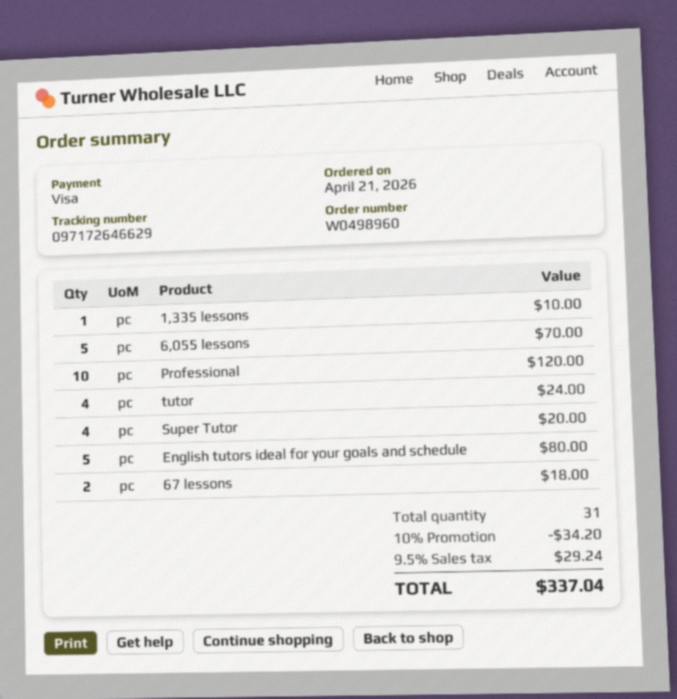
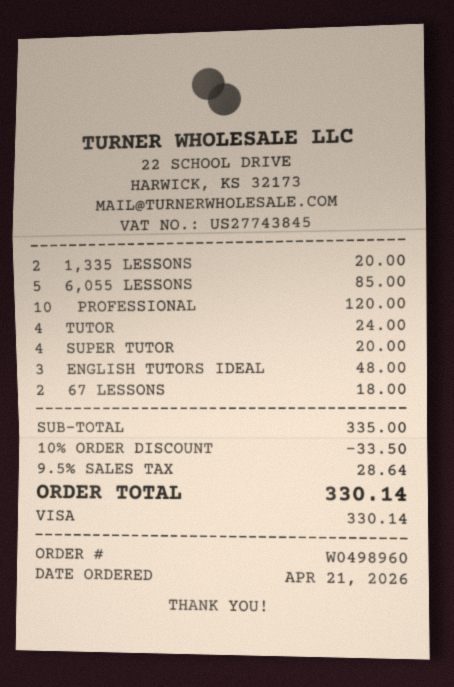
1,335 lessons: 1 for 10.00 -> 2 for 20.00
6,055 lessons: 5 for 70.00 -> 5 for 85.00
English tutors ideal for your goals and schedule: 5 for 80.00 -> 3 for 48.00
discount: 10% = 34.20 -> 10% = 33.50
tax: 9.5% = 29.24 -> 9.5% = 28.64
total: 337.04 -> 330.14

